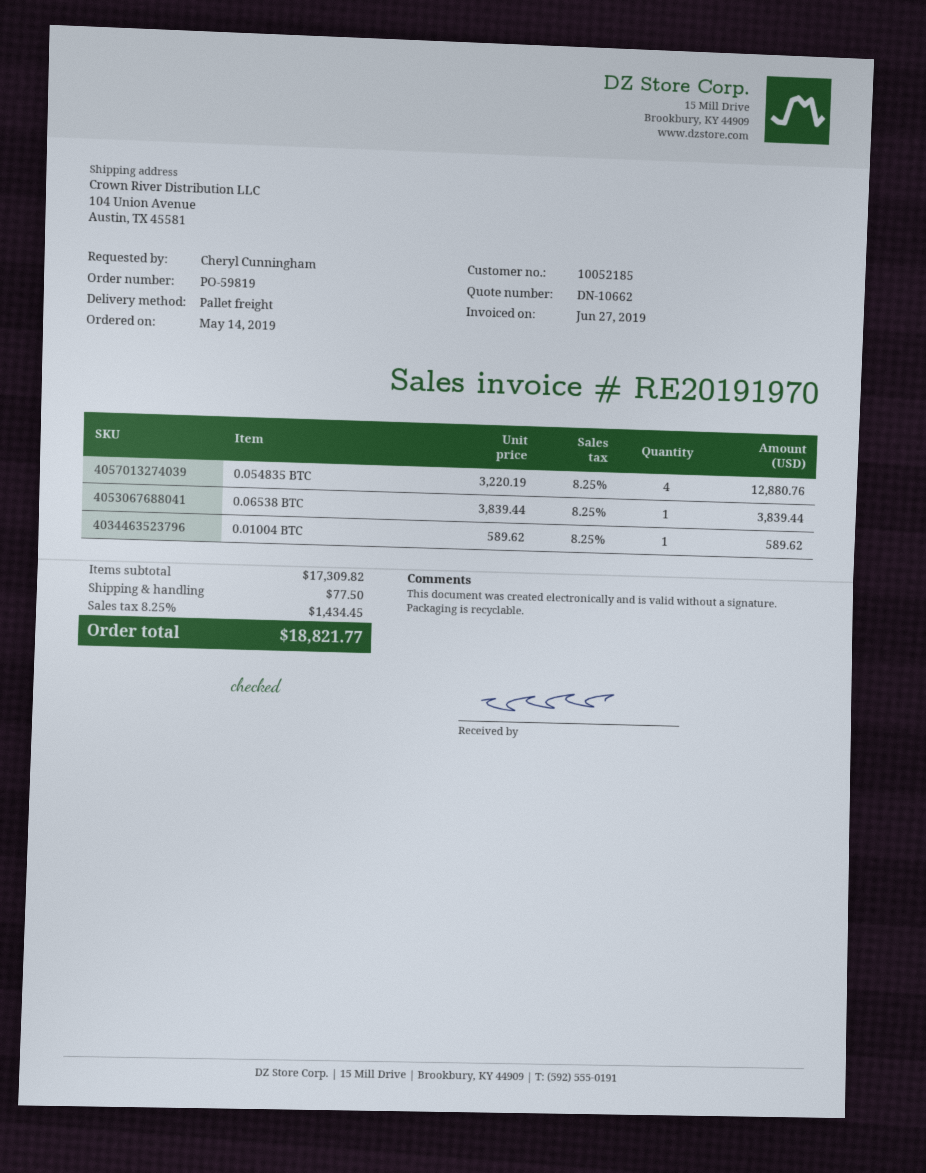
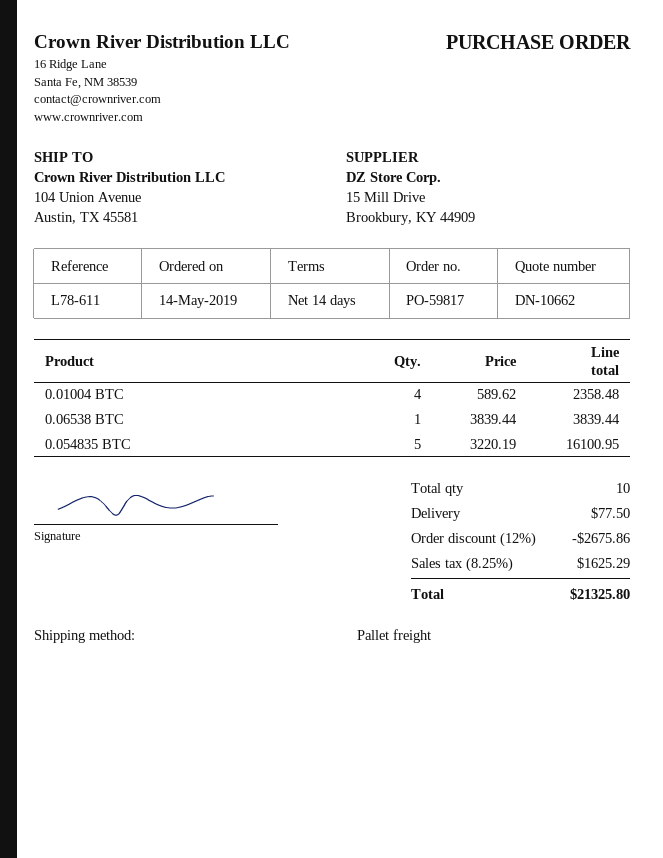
order number: PO-59819 -> PO-59817
0.054835 BTC: 4 x 3220.19 = 12880.76 -> 5 x 3220.19 = 16100.95
0.01004 BTC: 1 x 589.62 = 589.62 -> 4 x 589.62 = 2358.48
discount: none -> 12% = 2675.86
tax: 8.25% = 1434.45 -> 8.25% = 1625.29
total: 18821.77 -> 21325.80

